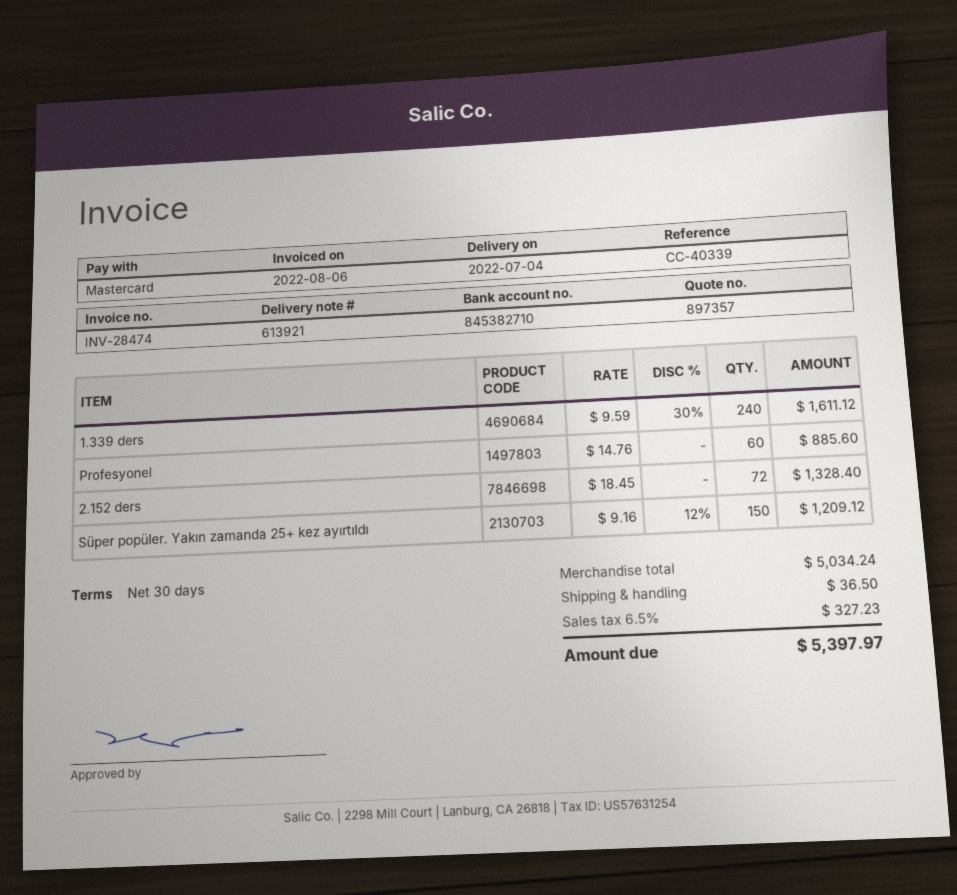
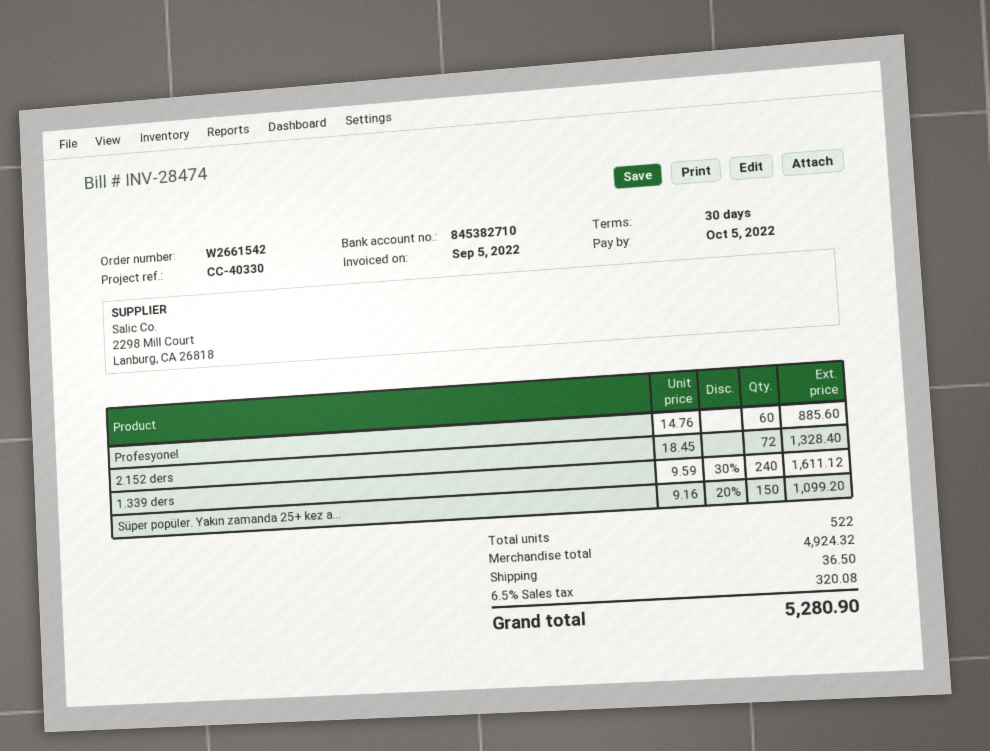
invoice date: 2022-08-06 -> 2022-09-05
reference: CC-40339 -> CC-40330
Süper popüler. Yakın zamanda 25+ kez ayırtıldı: 150 x 9.16 - 12% = 1209.12 -> 150 x 9.16 - 20% = 1099.20
subtotal: 5034.24 -> 4924.32
tax: 6.5% = 327.23 -> 6.5% = 320.08
total: 5397.97 -> 5280.90

